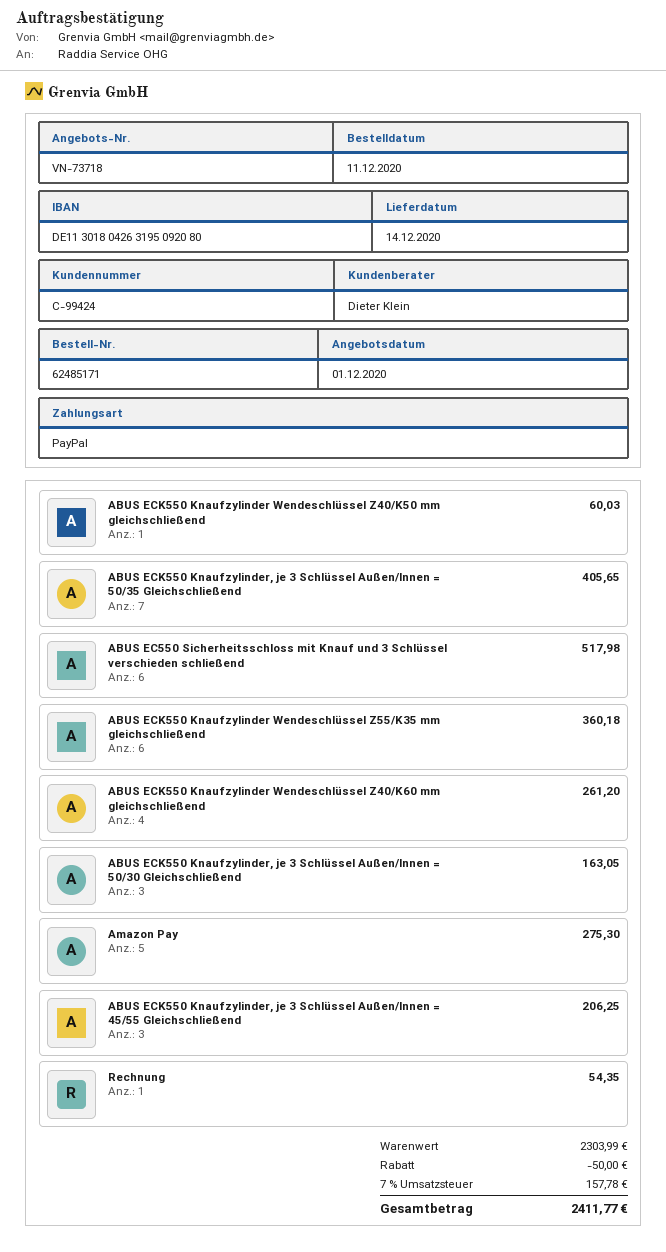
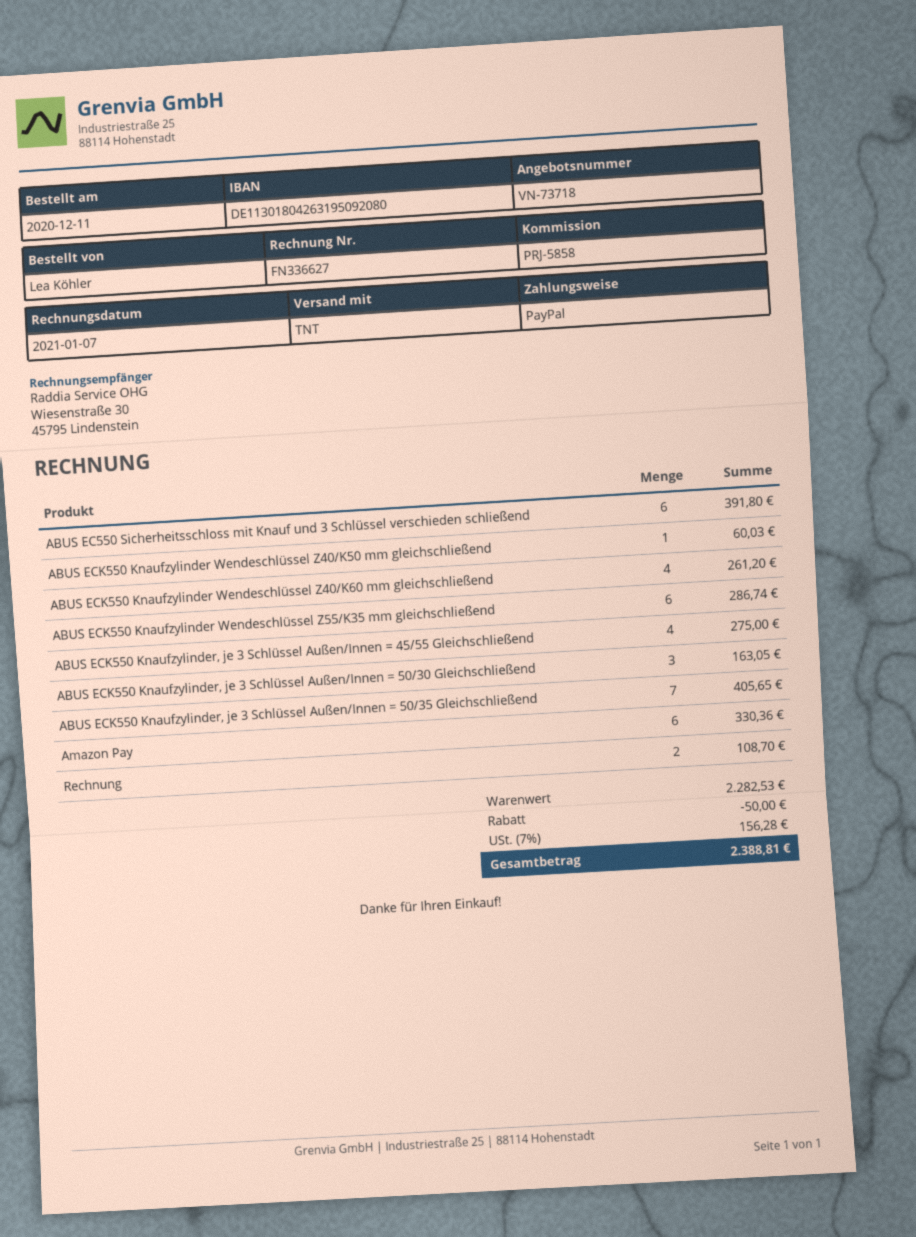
ABUS EC550 Sicherheitsschloss mit Knauf und 3 Schlüssel verschieden schließend: 6 for 517.98 -> 6 for 391.80
ABUS ECK550 Knaufzylinder Wendeschlüssel Z55/K35 mm gleichschließend: 6 for 360.18 -> 6 for 286.74
Amazon Pay: 5 for 275.30 -> 6 for 330.36
ABUS ECK550 Knaufzylinder, je 3 Schlüssel Außen/Innen = 45/55 Gleichschließend: 3 for 206.25 -> 4 for 275.00
Rechnung: 1 for 54.35 -> 2 for 108.70
subtotal: 2303.99 -> 2282.53
tax: 7% = 157.78 -> 7% = 156.28
total: 2411.77 -> 2388.81

